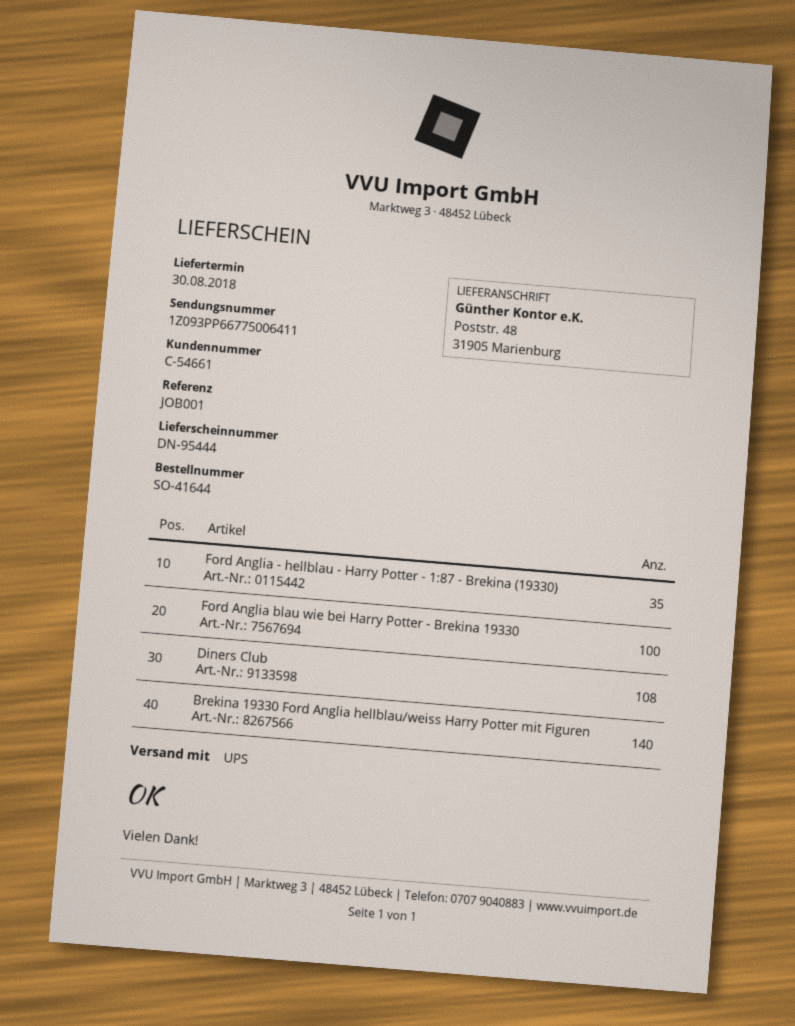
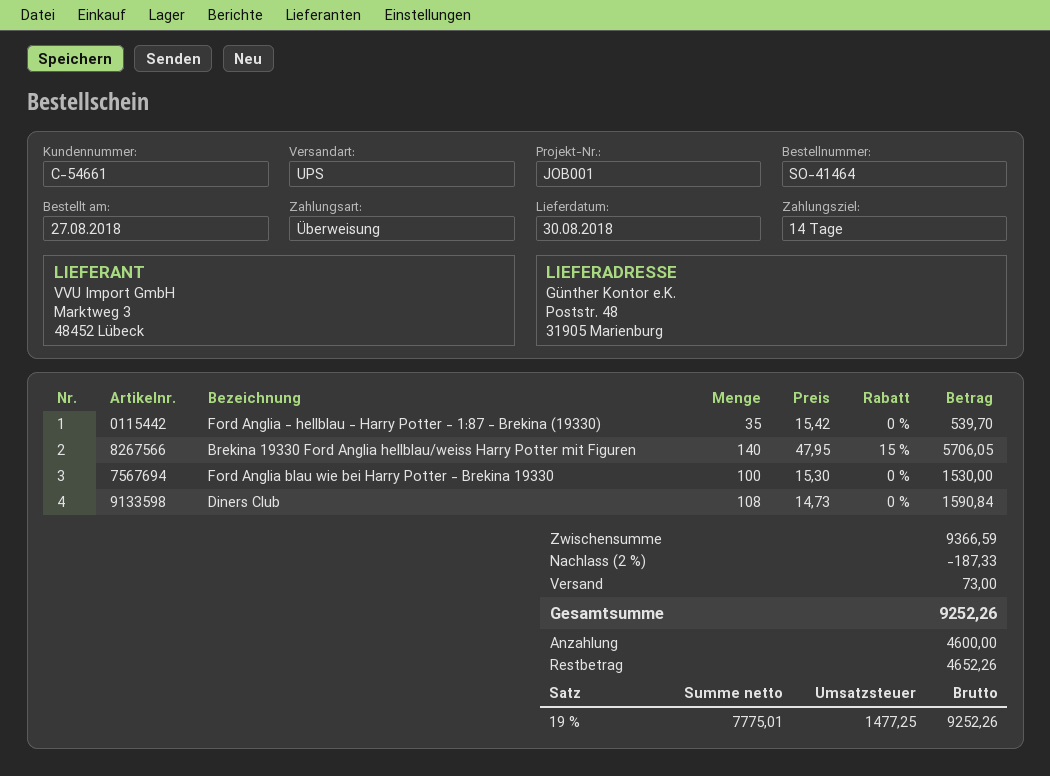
order number: SO-41644 -> SO-41464

